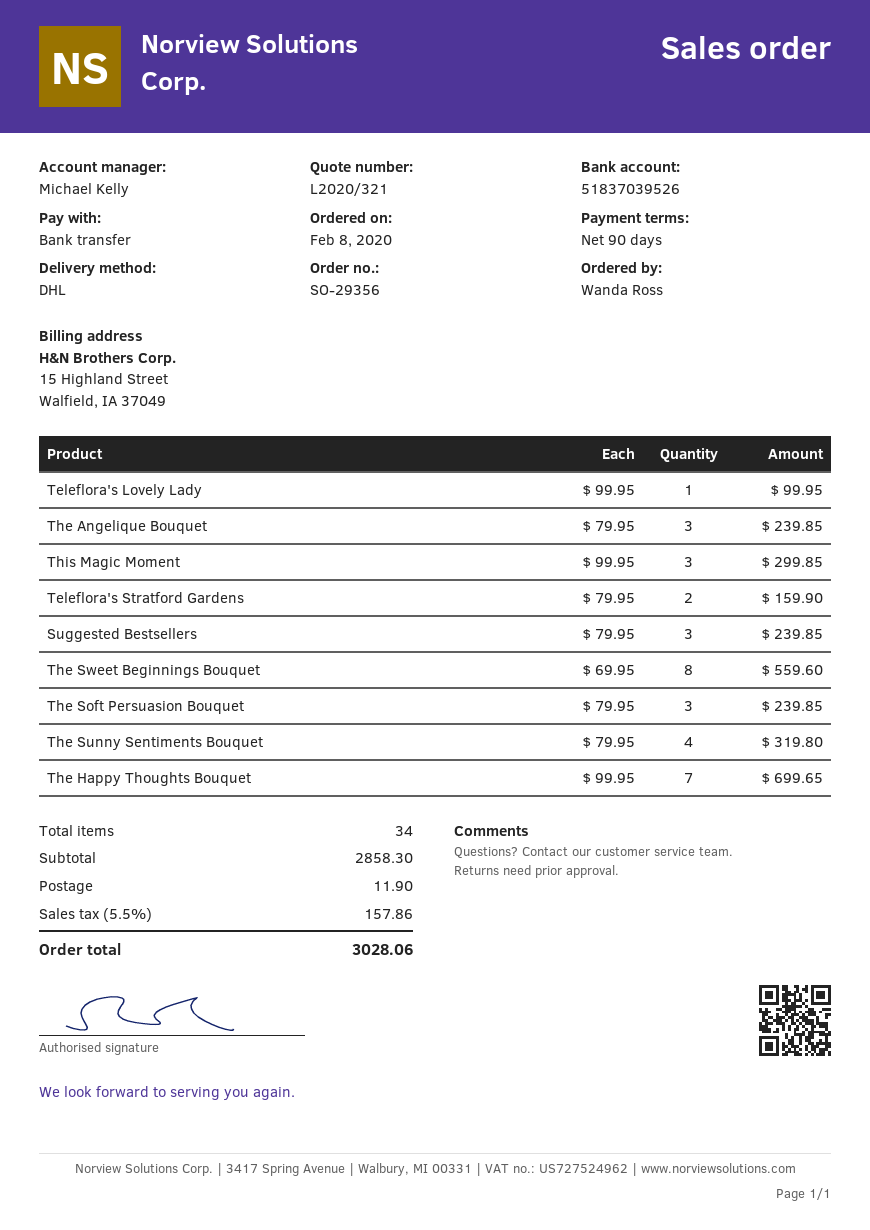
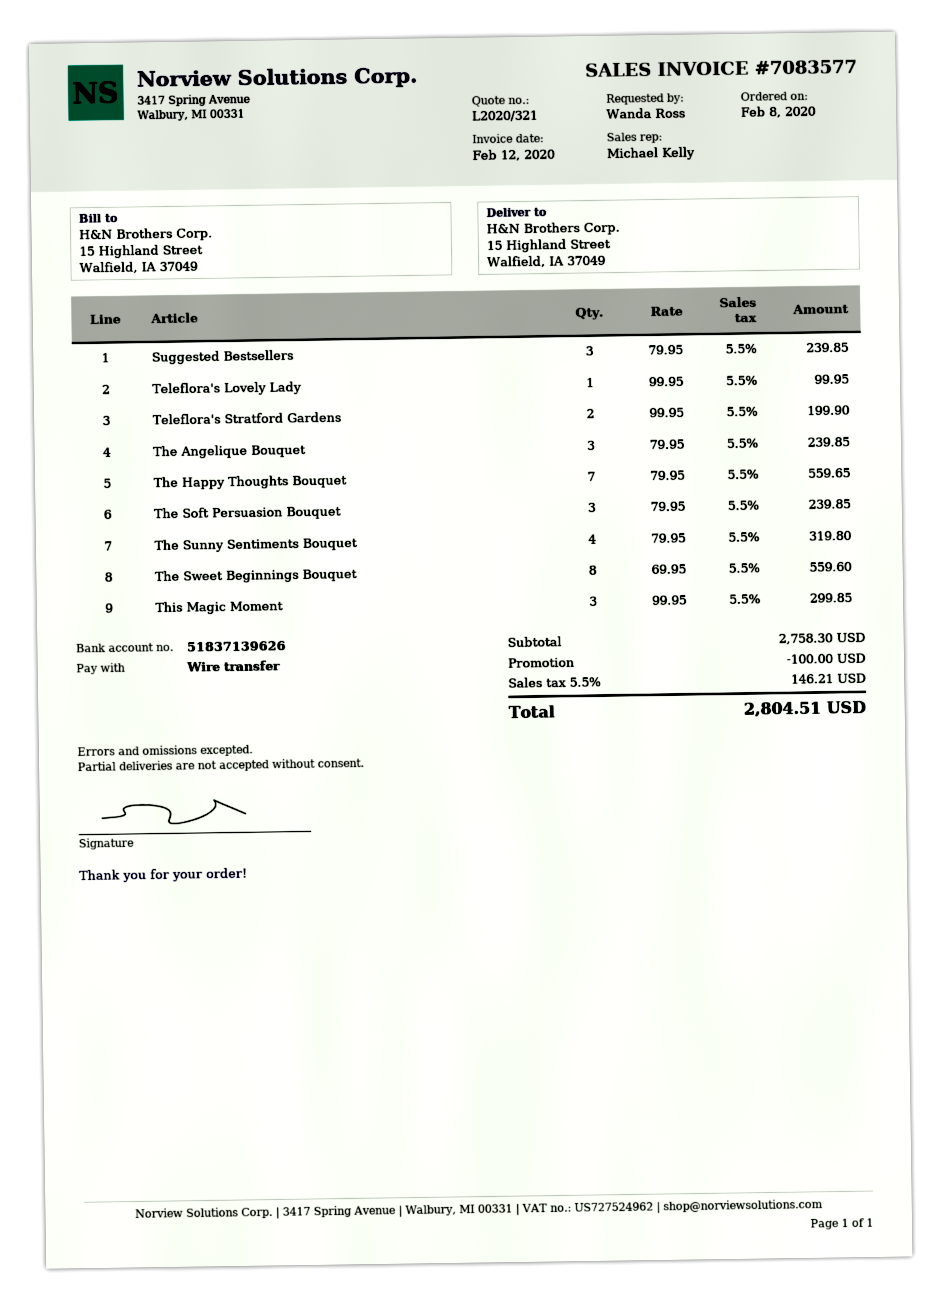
bank account: 51837039526 -> 51837139626
Teleflora's Stratford Gardens: 2 x 79.95 = 159.90 -> 2 x 99.95 = 199.90
The Happy Thoughts Bouquet: 7 x 99.95 = 699.65 -> 7 x 79.95 = 559.65
subtotal: 2858.30 -> 2758.30
discount: none -> 100.00
shipping: 11.90 -> none
tax: 5.5% = 157.86 -> 5.5% = 146.21
total: 3028.06 -> 2804.51

